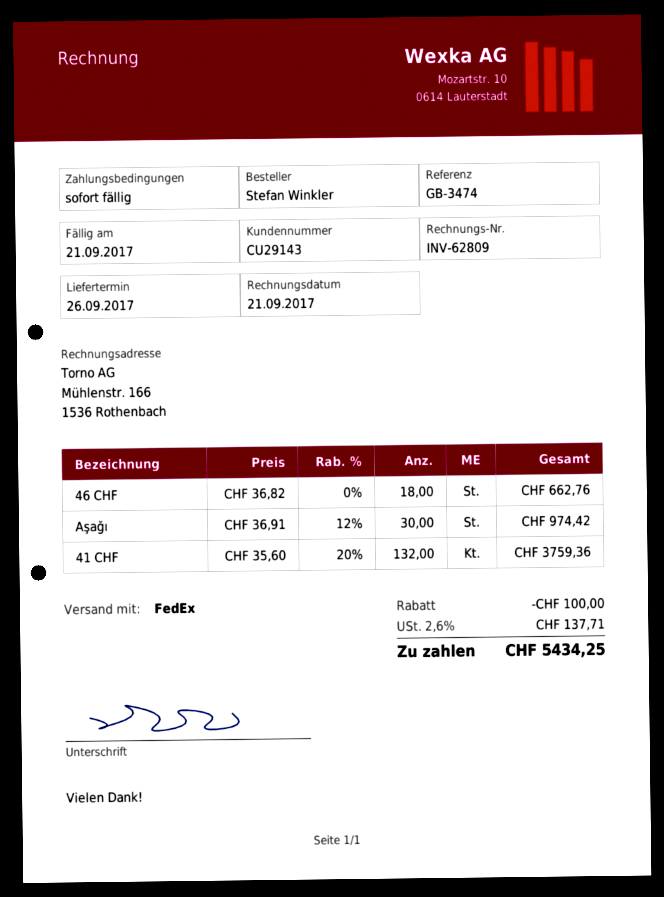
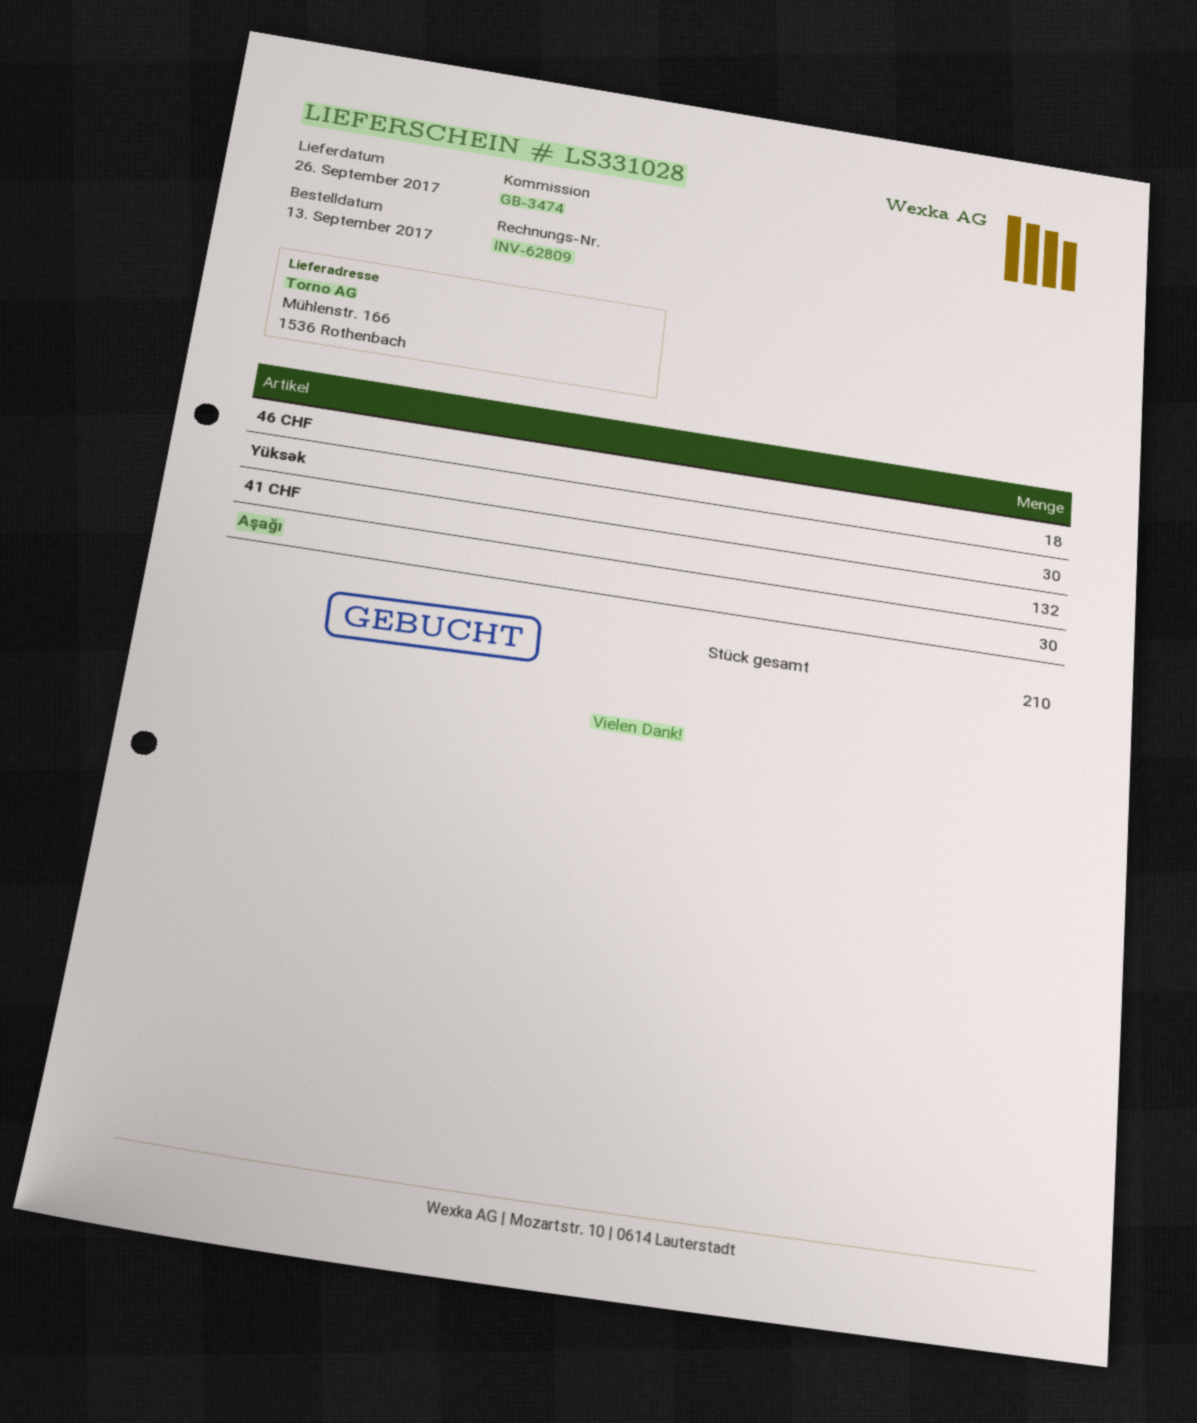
Yüksək: none -> 30

